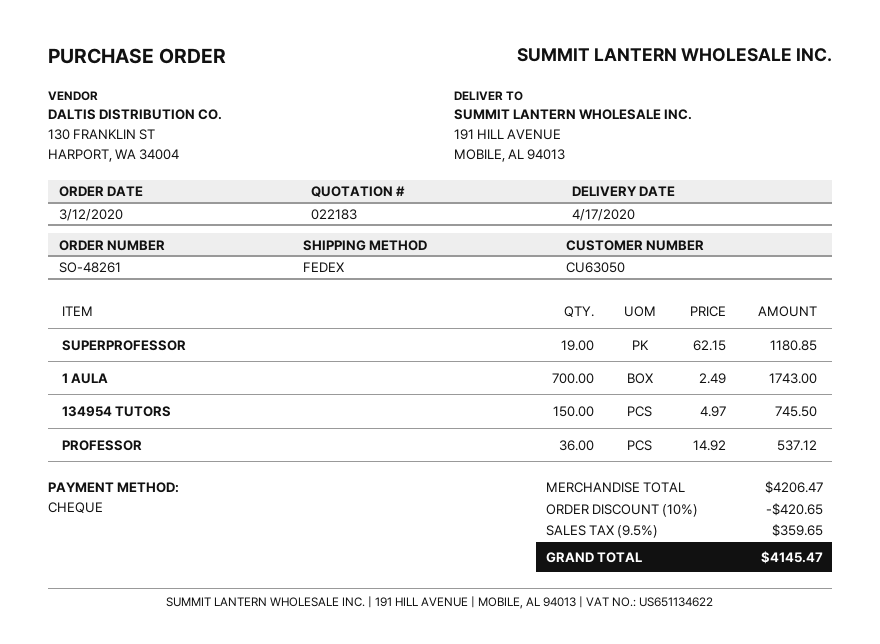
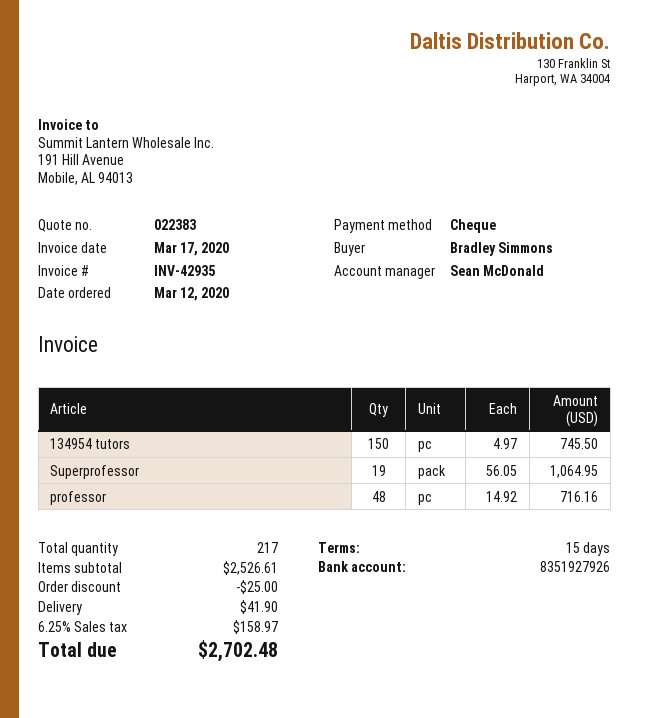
quote number: 022183 -> 022383
SUPERPROFESSOR: 19 x 62.15 = 1180.85 -> 19 x 56.05 = 1064.95
1 AULA: 700 x 2.49 = 1743.00 -> none
PROFESSOR: 36 x 14.92 = 537.12 -> 48 x 14.92 = 716.16
subtotal: 4206.47 -> 2526.61
discount: 420.65 -> 25.00
shipping: none -> 41.90
tax: 9.5% = 359.65 -> 6.25% = 158.97
total: 4145.47 -> 2702.48

